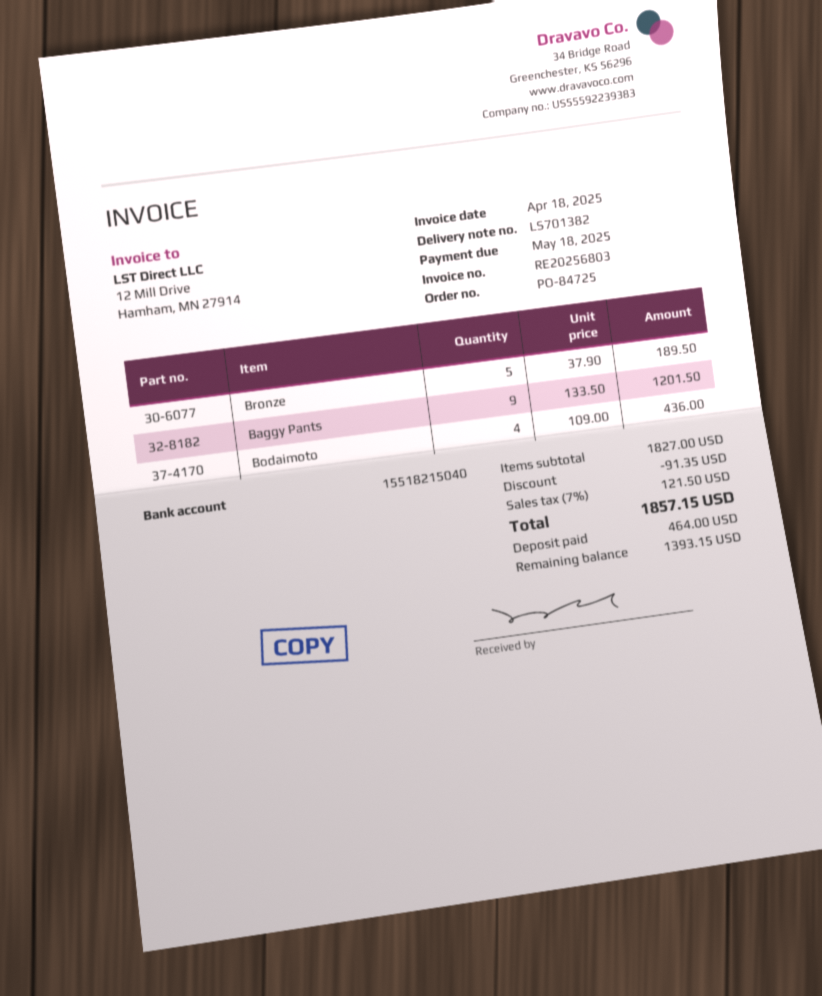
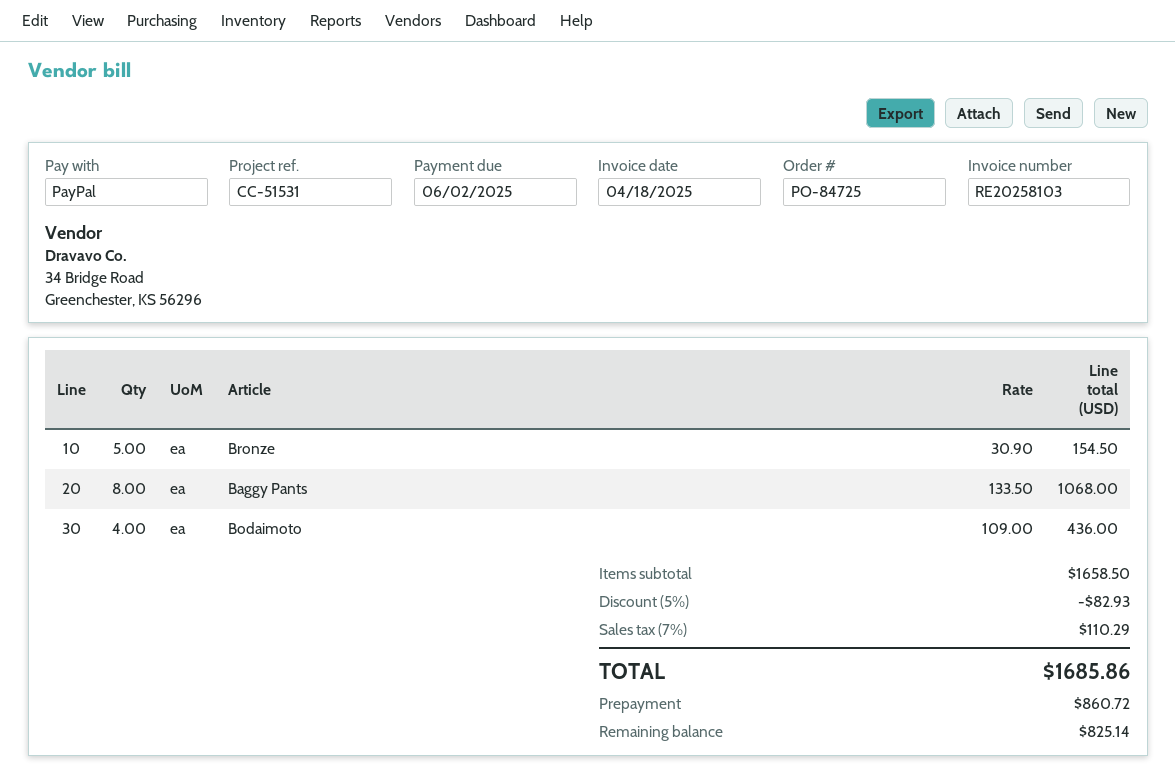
invoice number: RE20256803 -> RE20258103
due date: 2025-05-18 -> 2025-06-02
Bronze: 5 x 37.90 = 189.50 -> 5 x 30.90 = 154.50
Baggy Pants: 9 x 133.50 = 1201.50 -> 8 x 133.50 = 1068.00
subtotal: 1827.00 -> 1658.50
discount: 91.35 -> 82.93
tax: 7% = 121.50 -> 7% = 110.29
total: 1857.15 -> 1685.86
deposit: 464.00 -> 860.72
balance: 1393.15 -> 825.14

